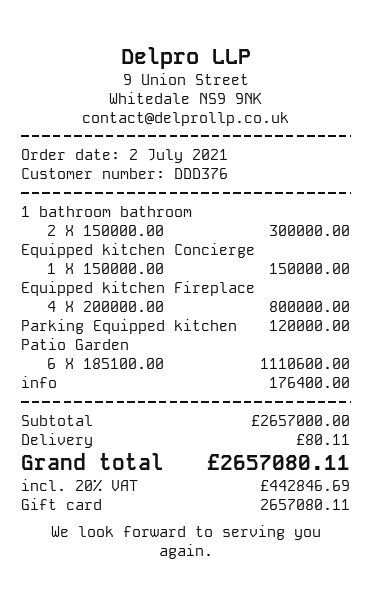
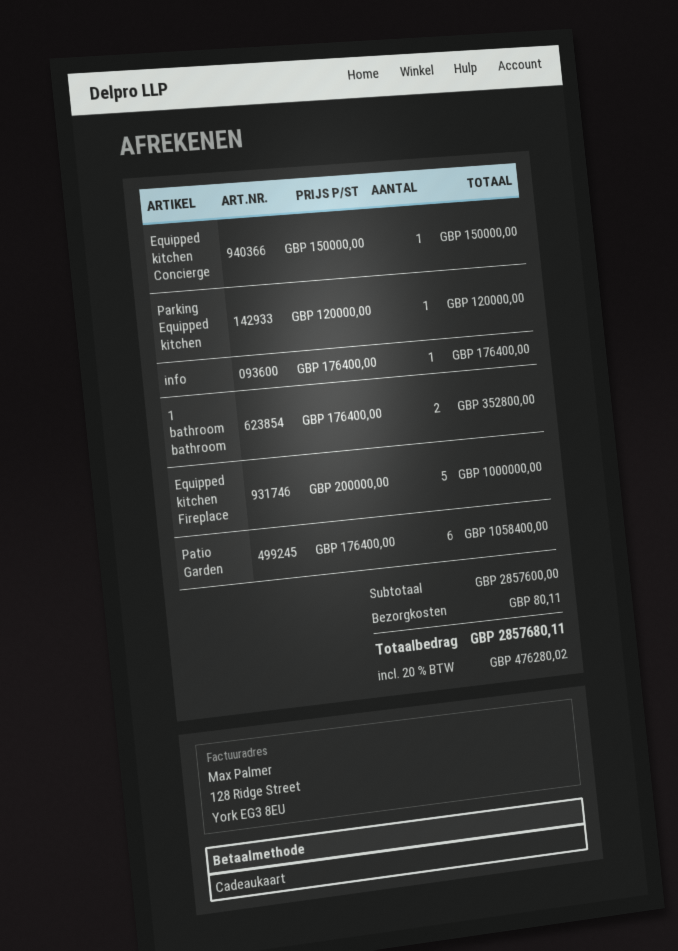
1 bathroom bathroom: 2 x 150000.00 = 300000.00 -> 2 x 176400.00 = 352800.00
Equipped kitchen Fireplace: 4 x 200000.00 = 800000.00 -> 5 x 200000.00 = 1000000.00
Patio Garden: 6 x 185100.00 = 1110600.00 -> 6 x 176400.00 = 1058400.00
subtotal: 2657000.00 -> 2857600.00
tax: 20% = 442846.69 -> 20% = 476280.02
total: 2657080.11 -> 2857680.11

